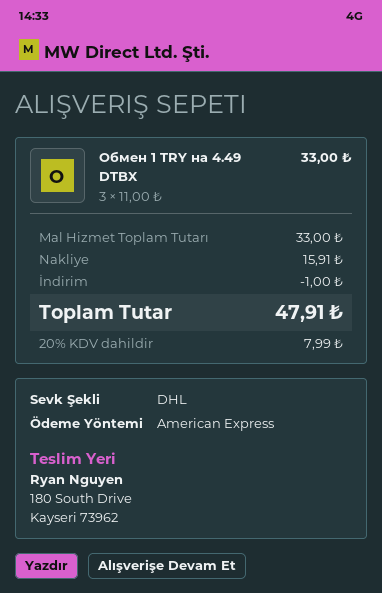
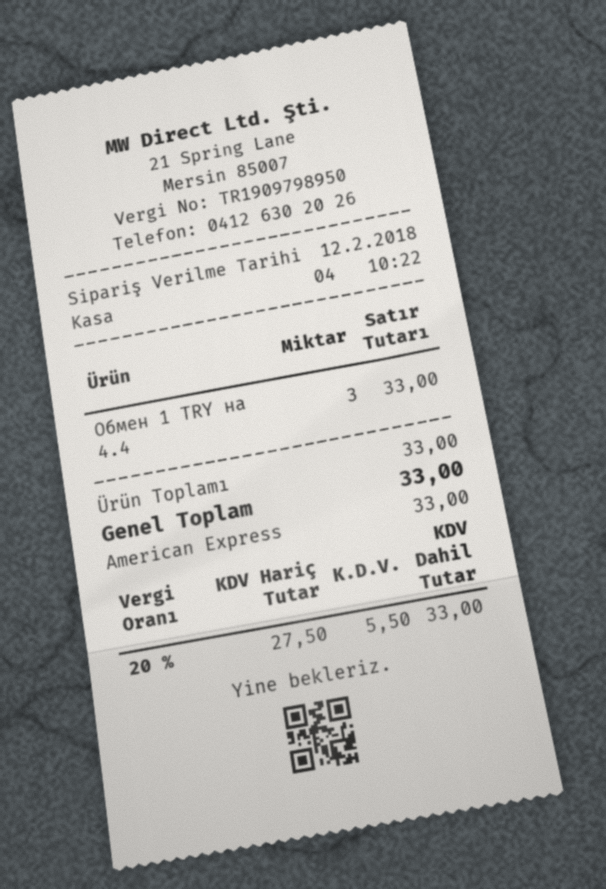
discount: 1.00 -> none
shipping: 15.91 -> none
tax: 20% = 7.99 -> 20% = 5.50
total: 47.91 -> 33.00

